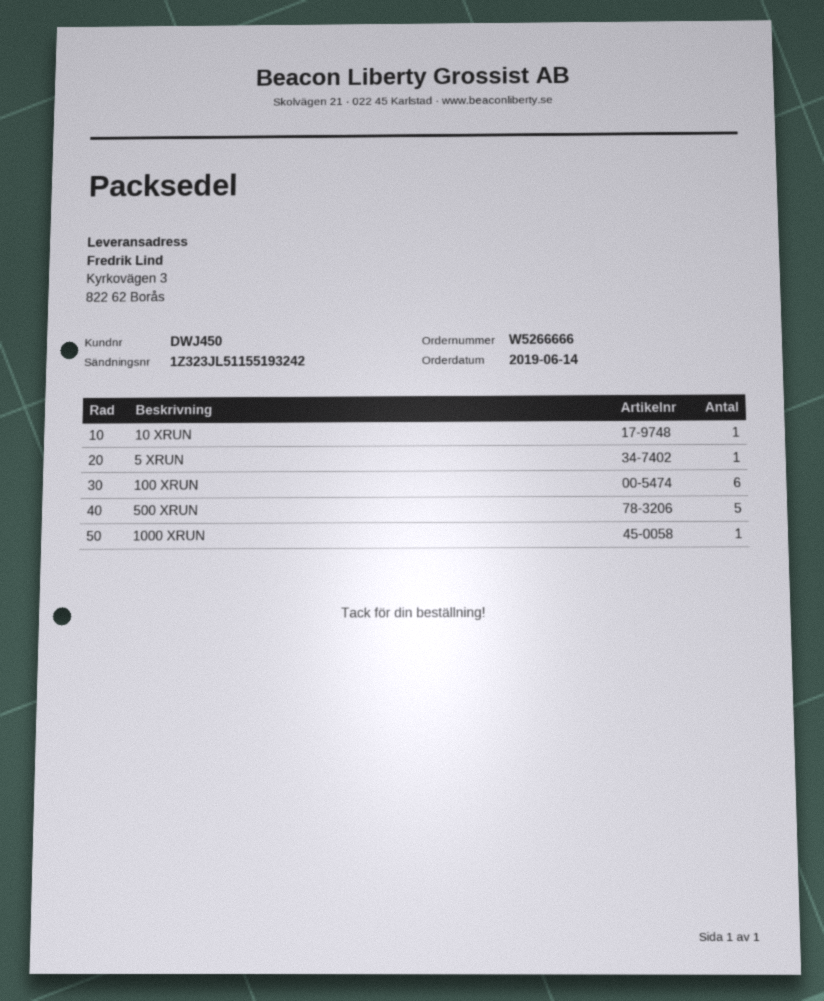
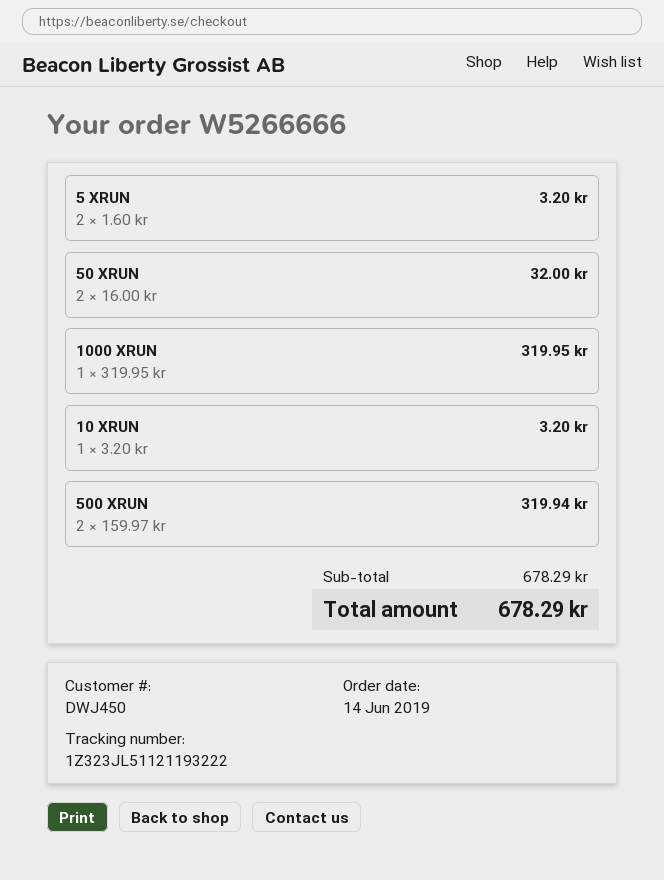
tracking number: 1Z323JL51155193242 -> 1Z323JL51121193222
5 XRUN: 1 -> 2
100 XRUN: 6 -> none
500 XRUN: 5 -> 2
50 XRUN: none -> 2

